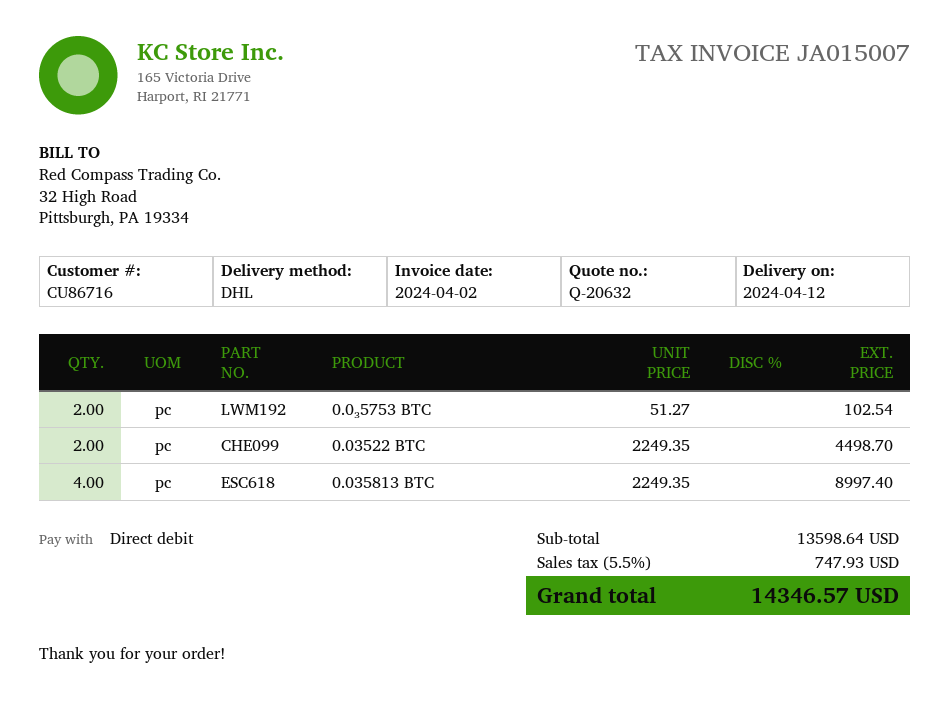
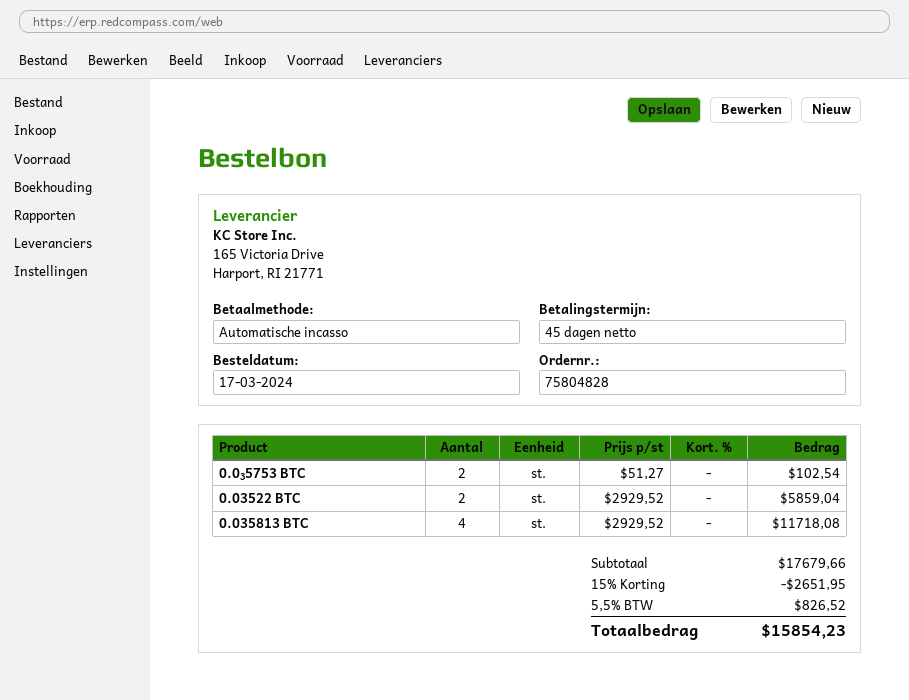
0.03522 BTC: 2 x 2249.35 = 4498.70 -> 2 x 2929.52 = 5859.04
0.035813 BTC: 4 x 2249.35 = 8997.40 -> 4 x 2929.52 = 11718.08
subtotal: 13598.64 -> 17679.66
discount: none -> 15% = 2651.95
tax: 5.5% = 747.93 -> 5.5% = 826.52
total: 14346.57 -> 15854.23

